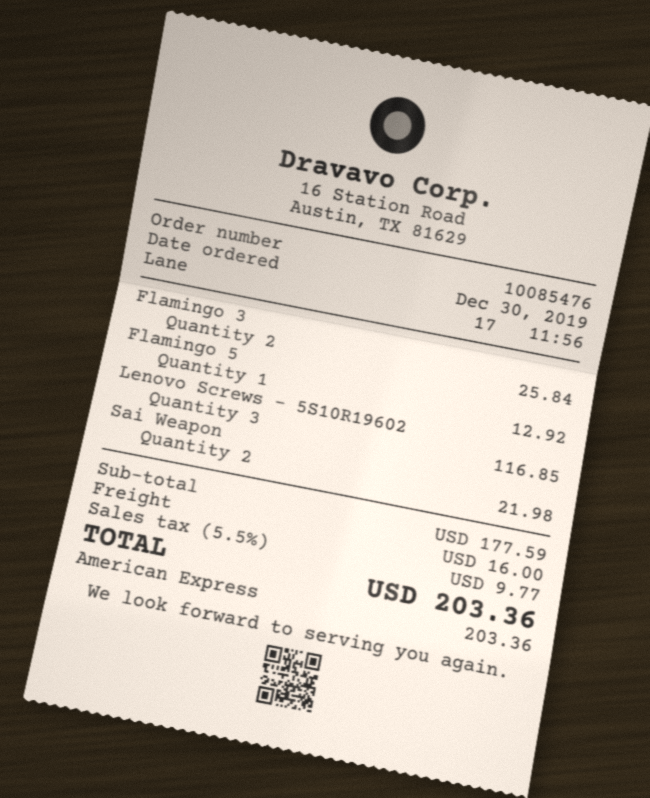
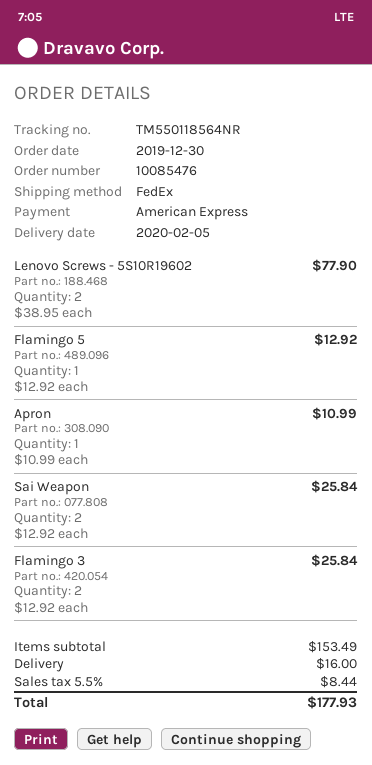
Lenovo Screws - 5S10R19602: 3 for 116.85 -> 2 for 77.90
Sai Weapon: 2 for 21.98 -> 2 for 25.84
Apron: none -> 1 for 10.99
subtotal: 177.59 -> 153.49
tax: 5.5% = 9.77 -> 5.5% = 8.44
total: 203.36 -> 177.93

